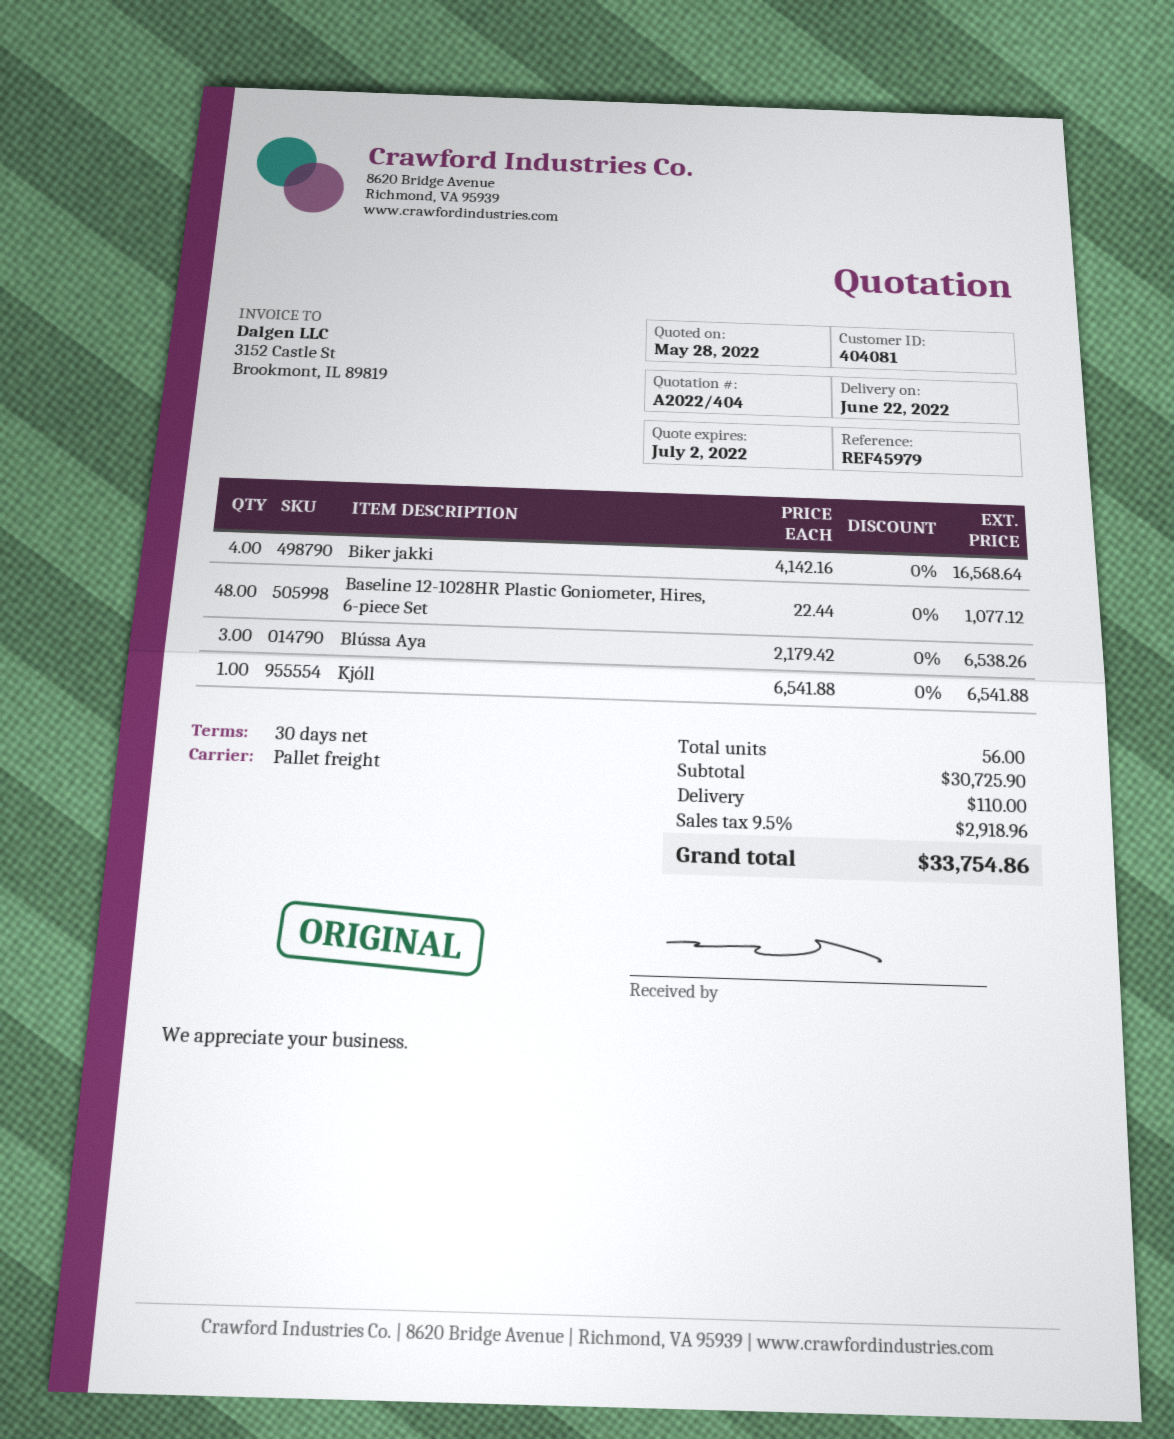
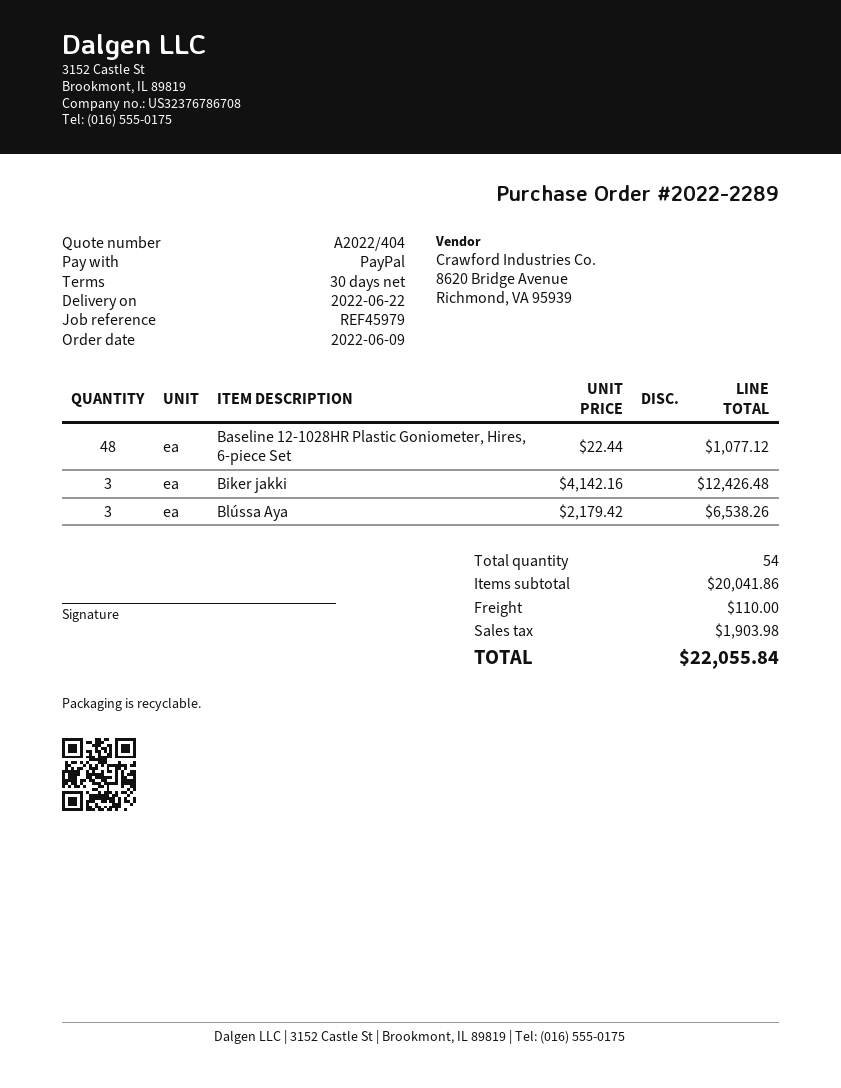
Biker jakki: 4 x 4142.16 = 16568.64 -> 3 x 4142.16 = 12426.48
Kjóll: 1 x 6541.88 = 6541.88 -> none
total quantity: 56 -> 54
subtotal: 30725.90 -> 20041.86
tax: 2918.96 -> 1903.98
total: 33754.86 -> 22055.84

